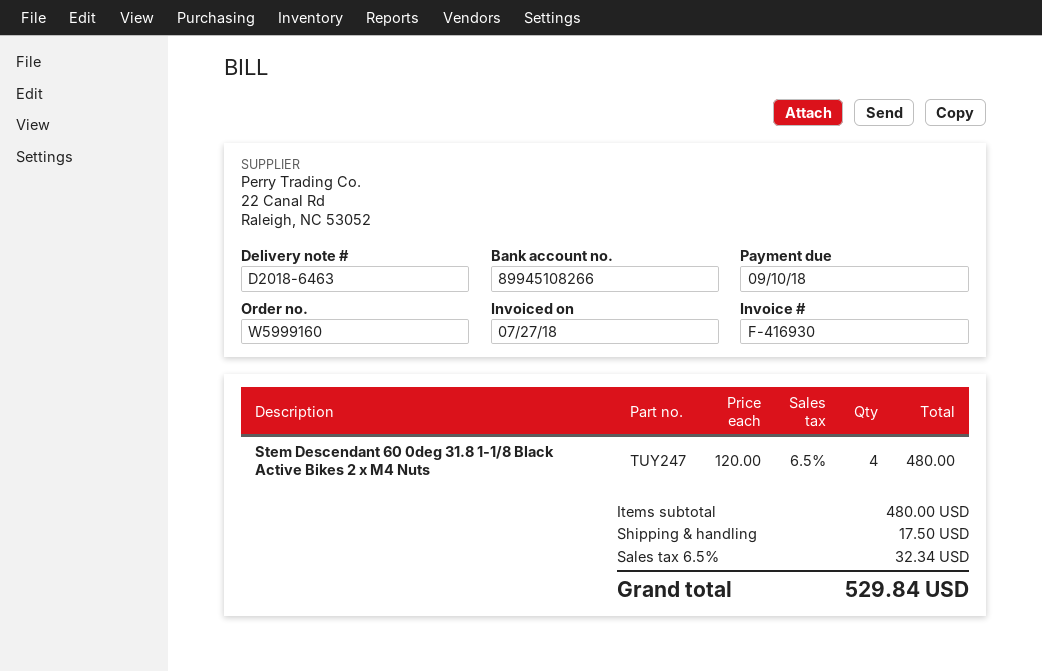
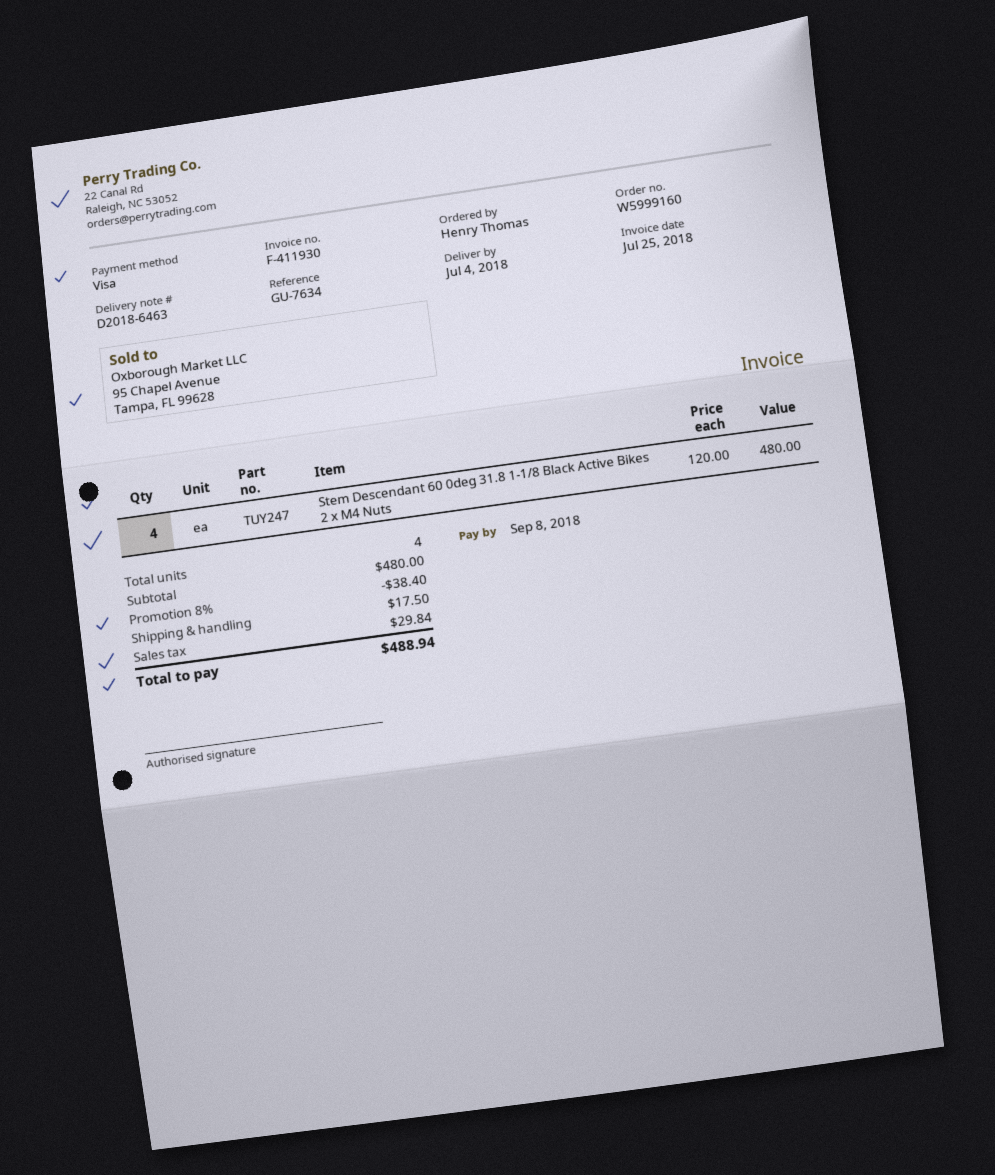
invoice number: F-416930 -> F-411930
invoice date: 2018-07-27 -> 2018-07-25
due date: 2018-09-10 -> 2018-09-08
discount: none -> 8% = 38.40
tax: 32.34 -> 29.84
total: 529.84 -> 488.94

